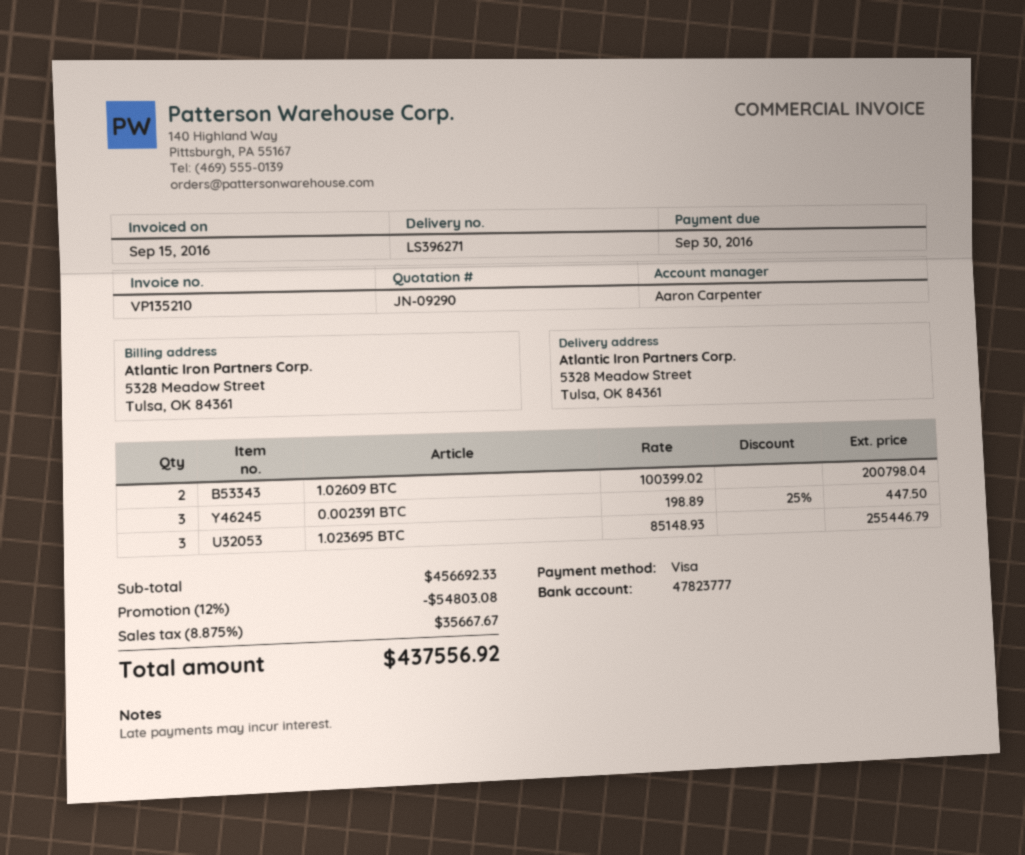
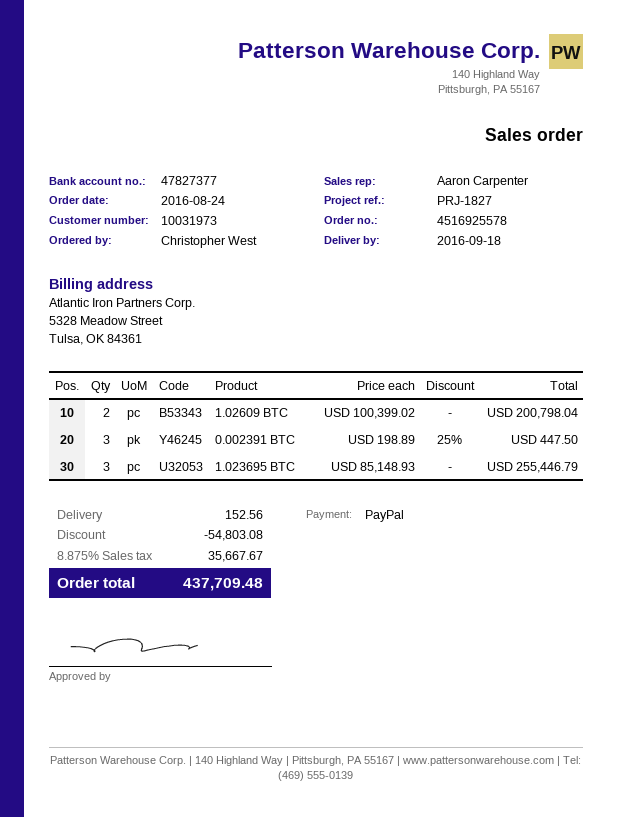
payment method: Visa -> PayPal
bank account: 47823777 -> 47827377
shipping: none -> 152.56
total: 437556.92 -> 437709.48

